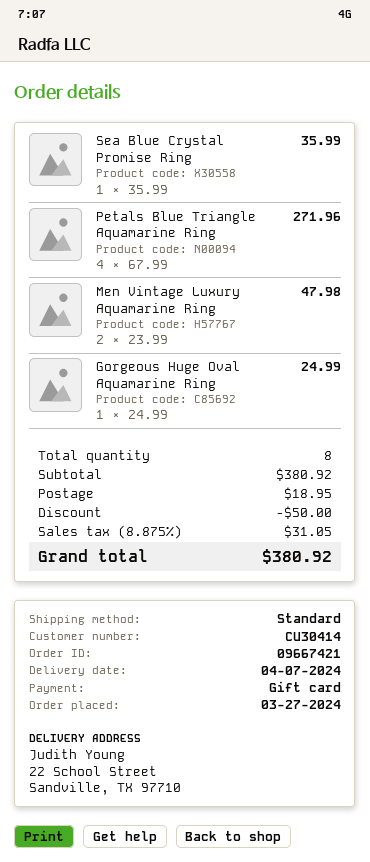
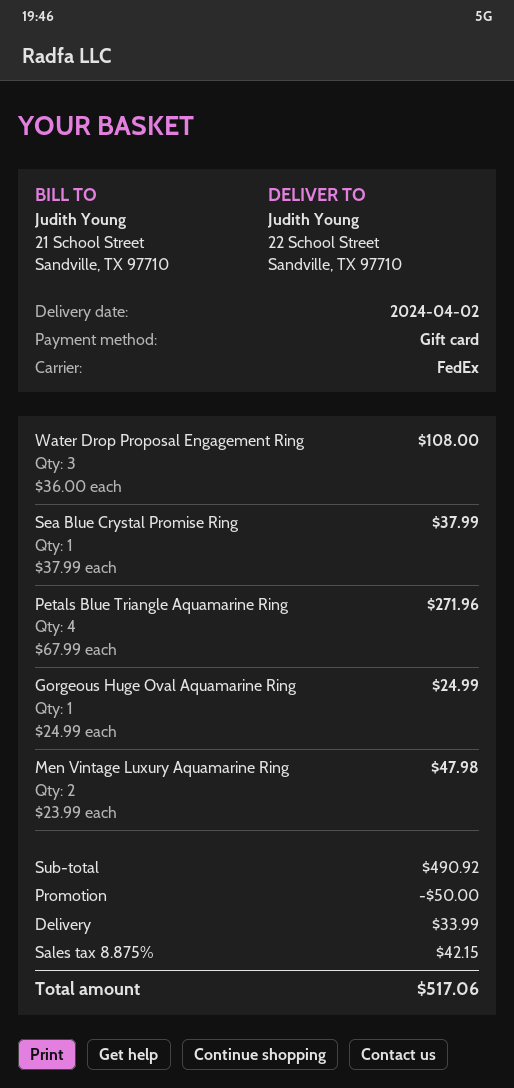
delivery date: 2024-04-07 -> 2024-04-02
shipping method: standard -> FedEx
Sea Blue Crystal Promise Ring: 1 x 35.99 = 35.99 -> 1 x 37.99 = 37.99
Water Drop Proposal Engagement Ring: none -> 3 x 36.00 = 108.00
subtotal: 380.92 -> 490.92
shipping: 18.95 -> 33.99
tax: 8.875% = 31.05 -> 8.875% = 42.15
total: 380.92 -> 517.06

